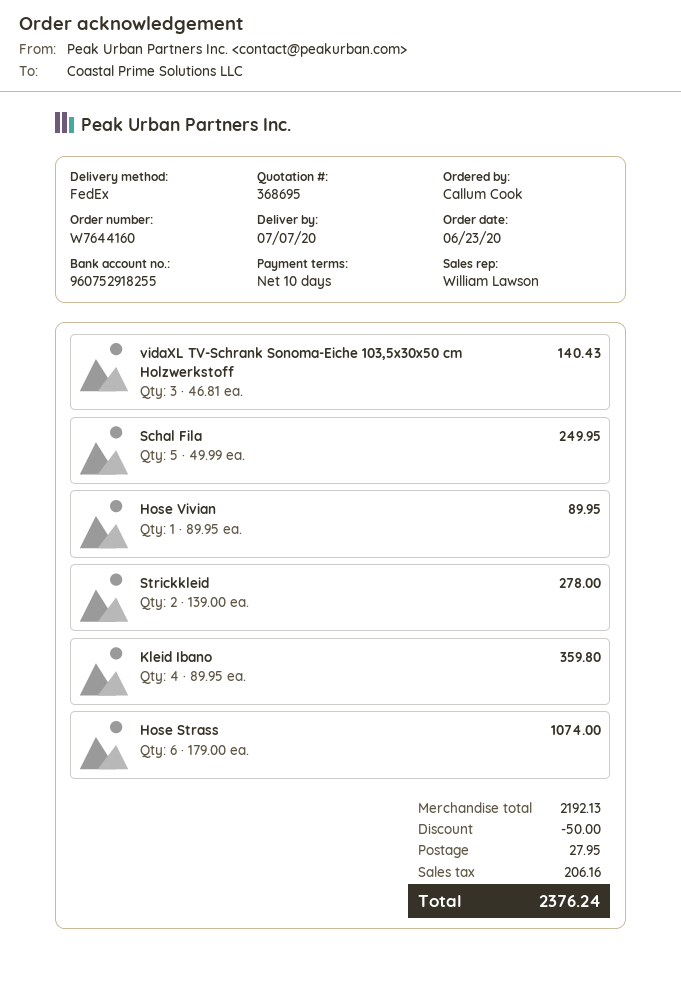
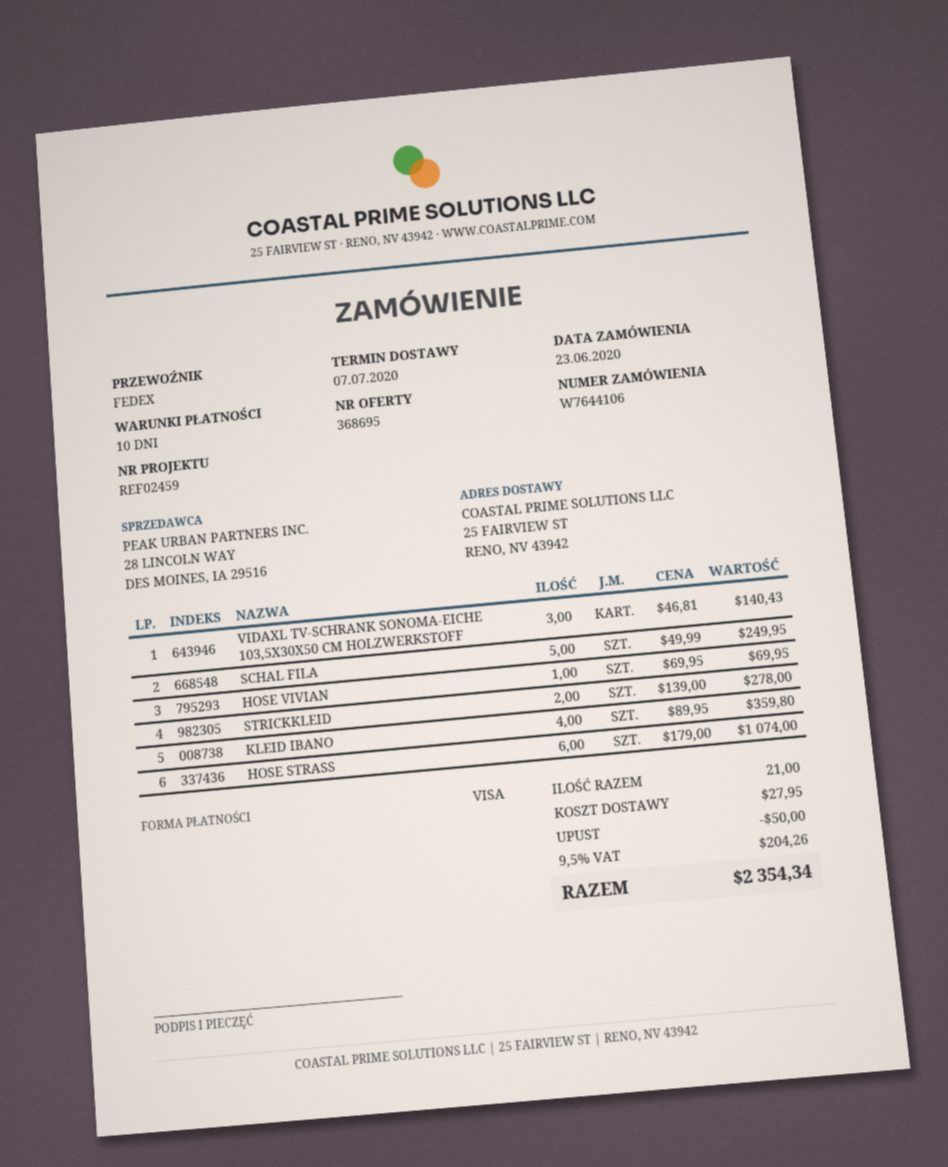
order number: W7644160 -> W7644106
Hose Vivian: 1 x 89.95 = 89.95 -> 1 x 69.95 = 69.95
tax: 206.16 -> 204.26
total: 2376.24 -> 2354.34

